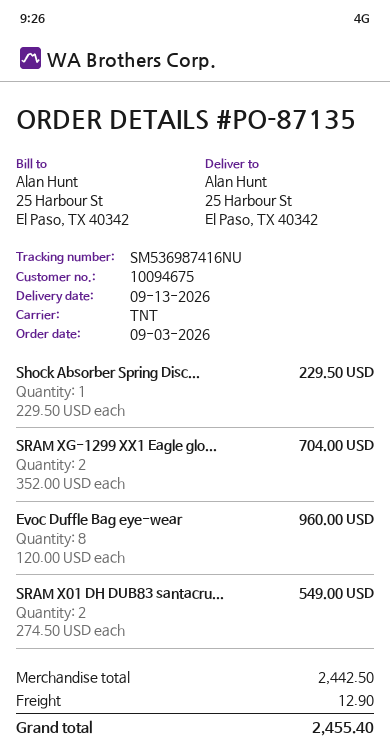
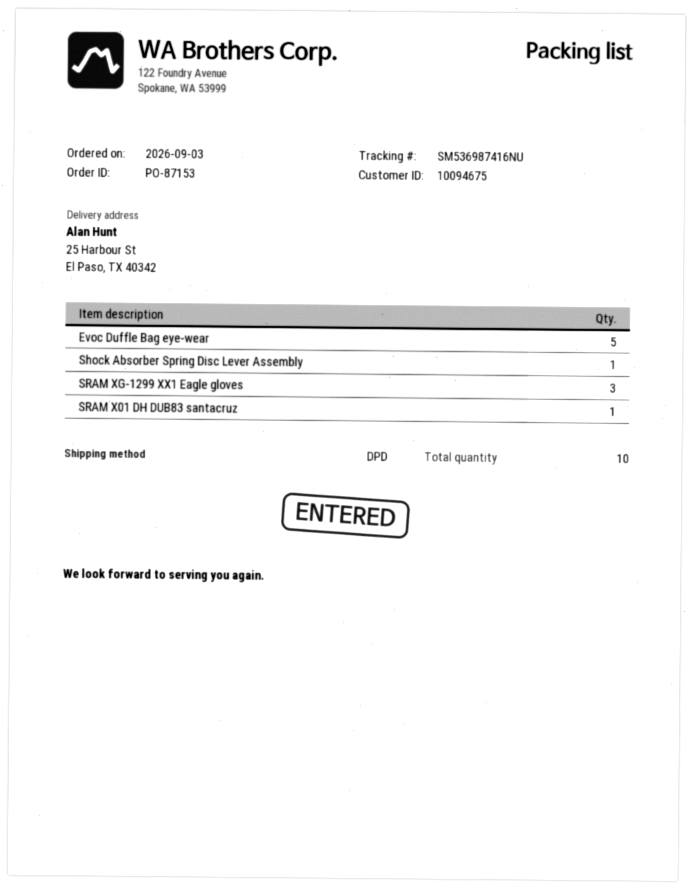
order number: PO-87135 -> PO-87153
shipping method: TNT -> DPD
SRAM XG-1299 XX1 Eagle glo...: 2 -> 3
Evoc Duffle Bag eye-wear: 8 -> 5
SRAM X01 DH DUB83 santacru...: 2 -> 1

